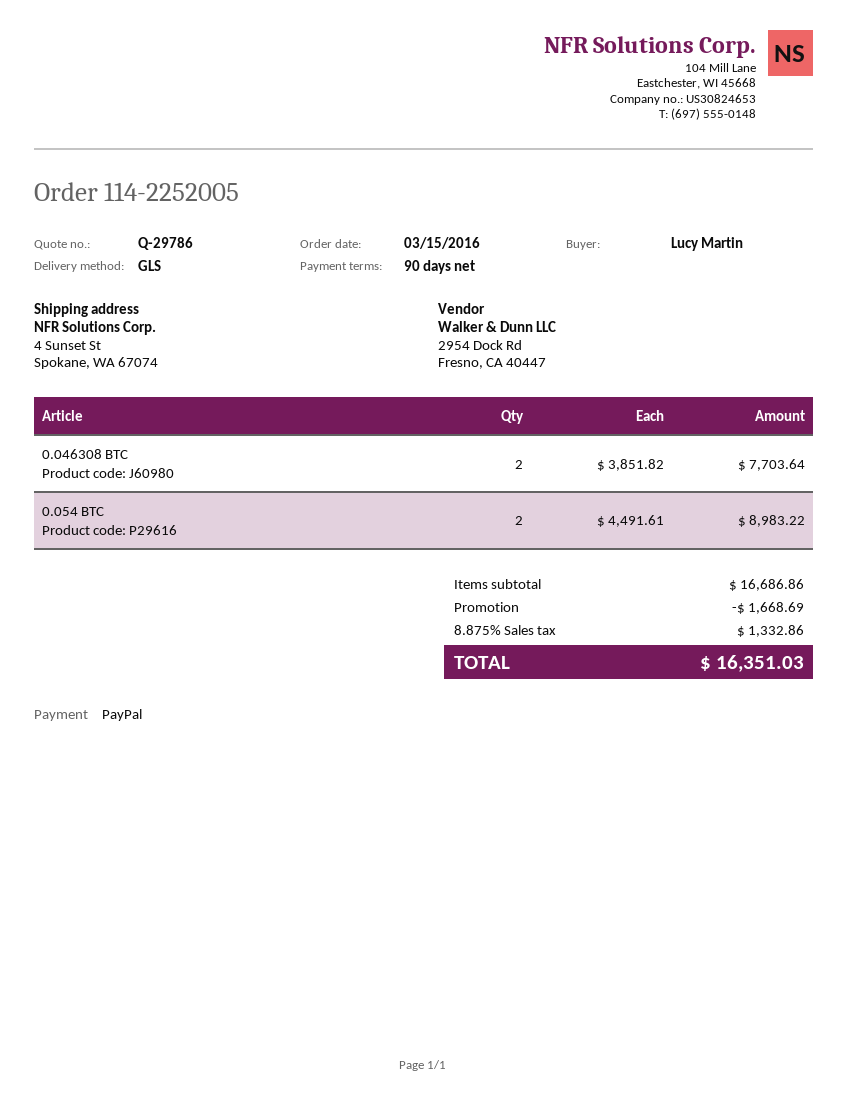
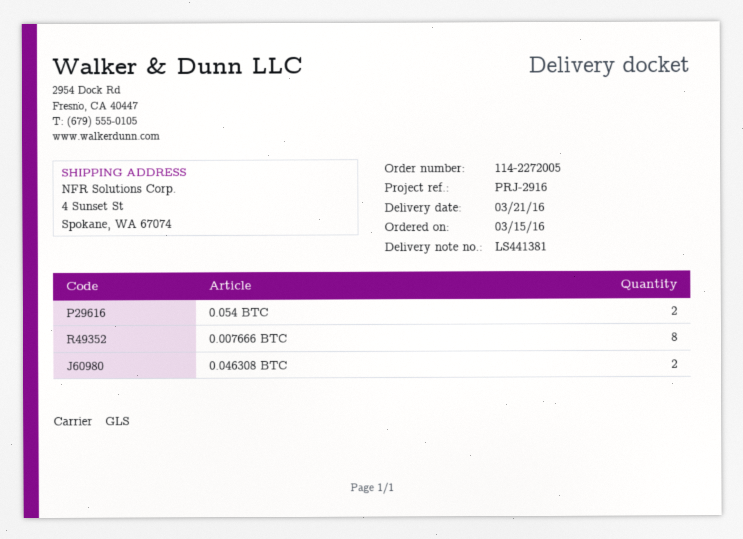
order number: 114-2252005 -> 114-2272005
0.007666 BTC: none -> 8

